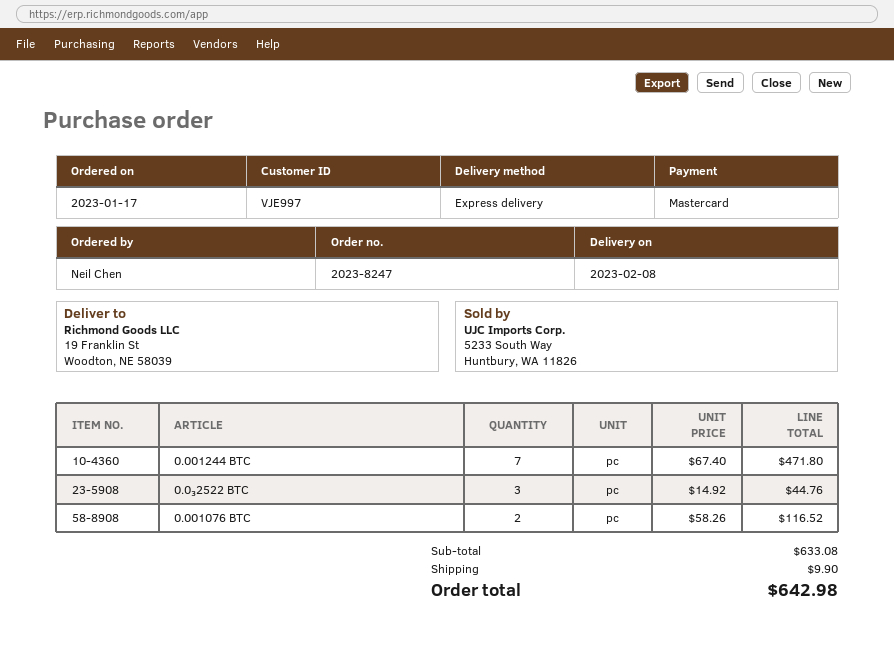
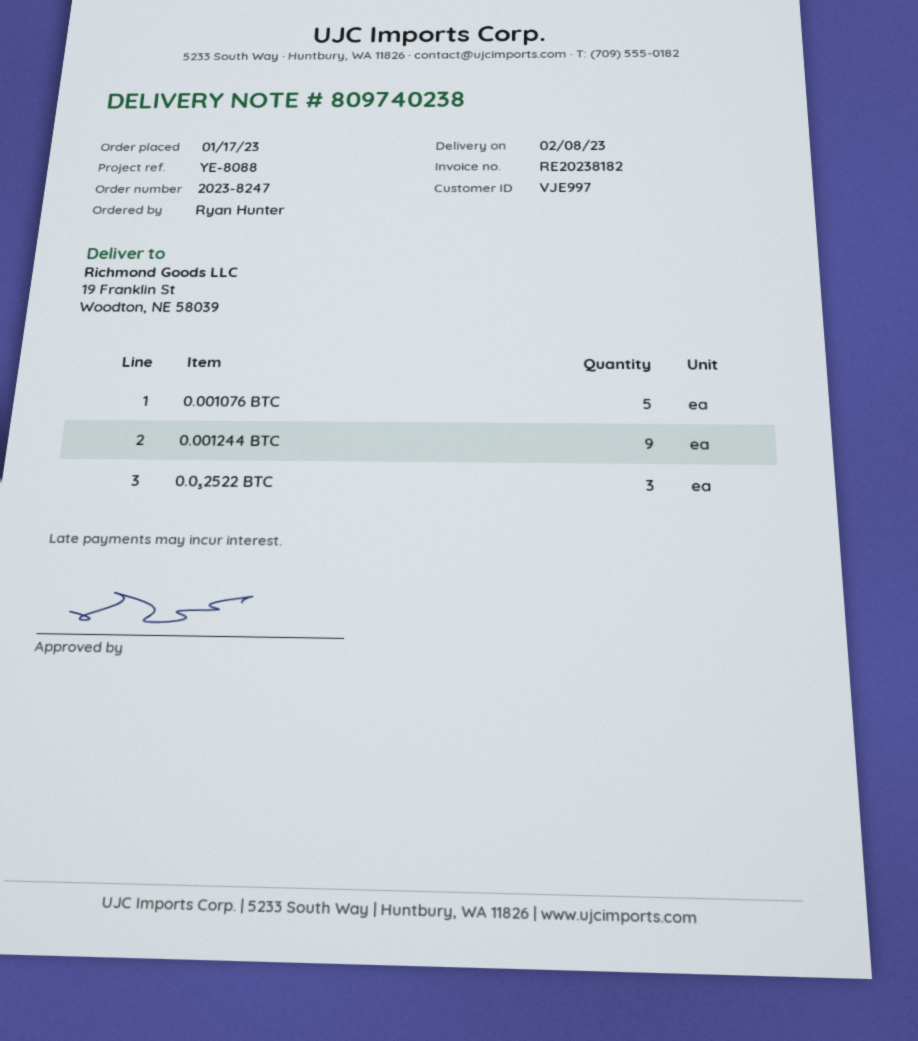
ordered by: Neil Chen -> Ryan Hunter
0.001244 BTC: 7 -> 9
0.001076 BTC: 2 -> 5

